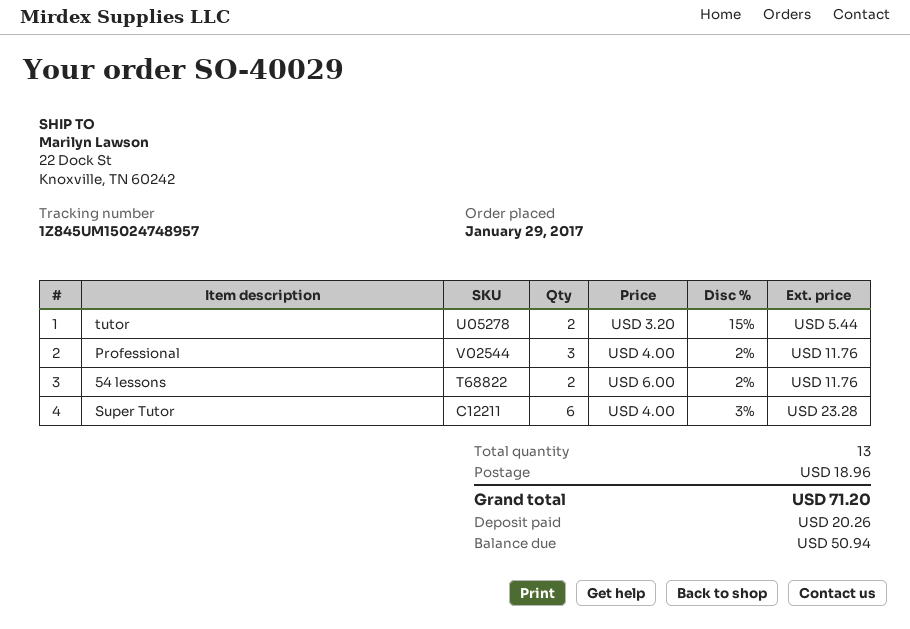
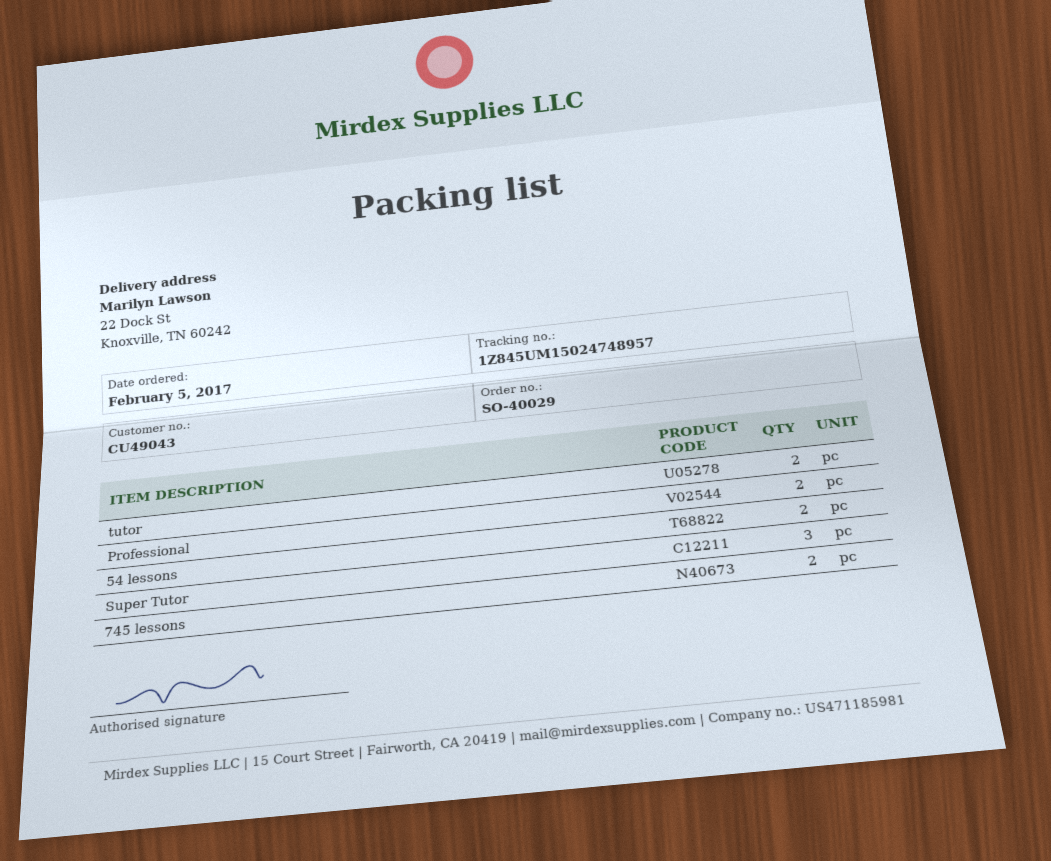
order date: 2017-01-29 -> 2017-02-05
Professional: 3 -> 2
Super Tutor: 6 -> 3
745 lessons: none -> 2

